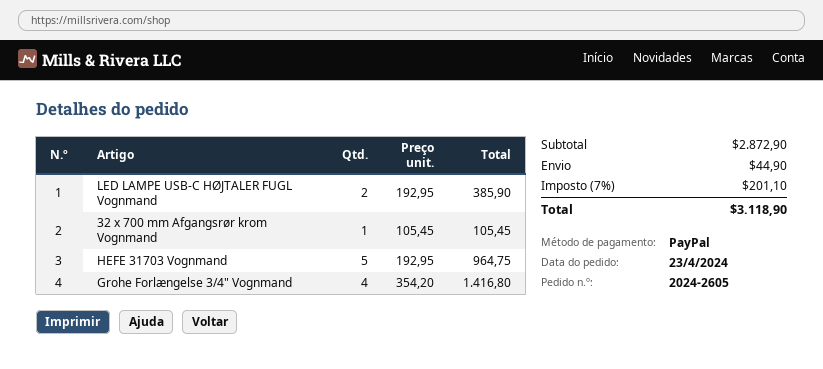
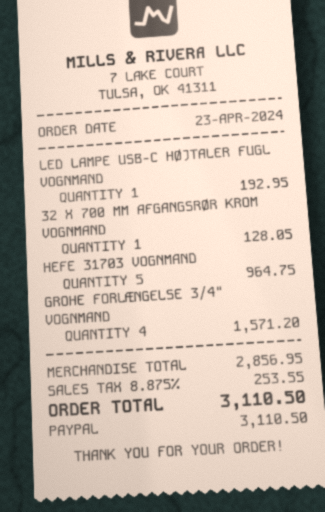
LED LAMPE USB-C HØJTALER FUGL Vognmand: 2 for 385.90 -> 1 for 192.95
32 x 700 mm Afgangsrør krom Vognmand: 1 for 105.45 -> 1 for 128.05
Grohe Forlængelse 3/4" Vognmand: 4 for 1416.80 -> 4 for 1571.20
subtotal: 2872.90 -> 2856.95
shipping: 44.90 -> none
tax: 7% = 201.10 -> 8.875% = 253.55
total: 3118.90 -> 3110.50

